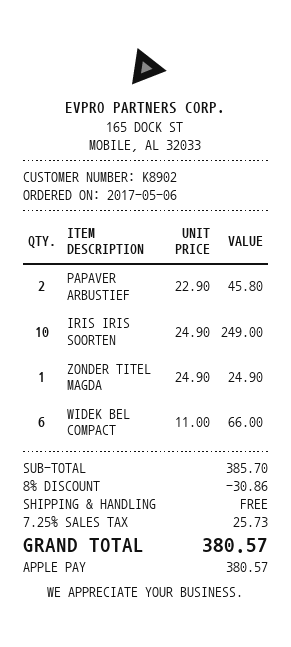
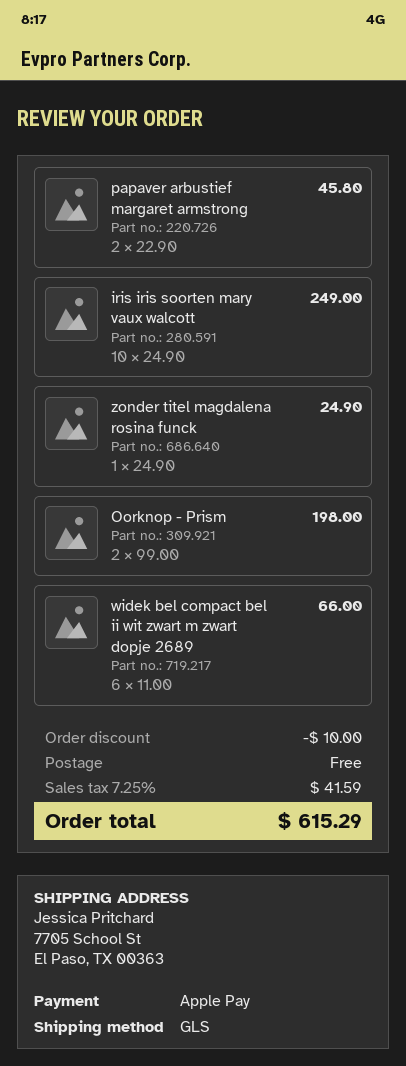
Oorknop - Prism: none -> 2 x 99.00 = 198.00
discount: 30.86 -> 10.00
tax: 7.25% = 25.73 -> 7.25% = 41.59
total: 380.57 -> 615.29

